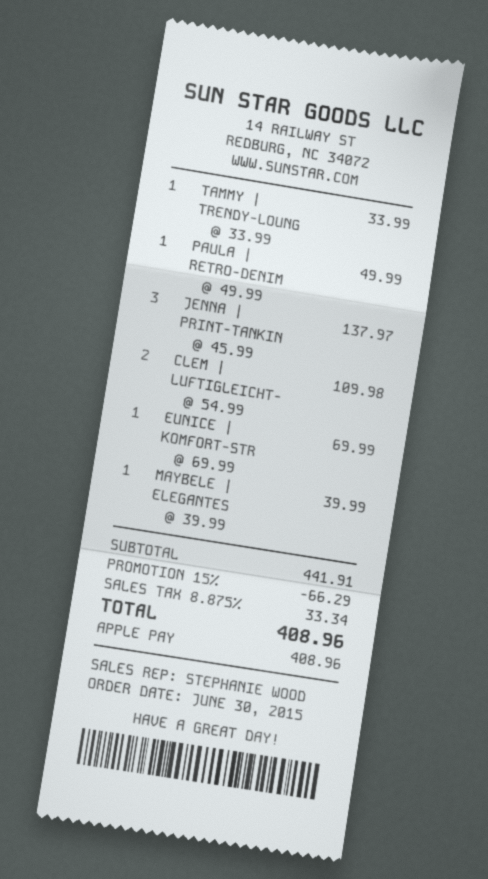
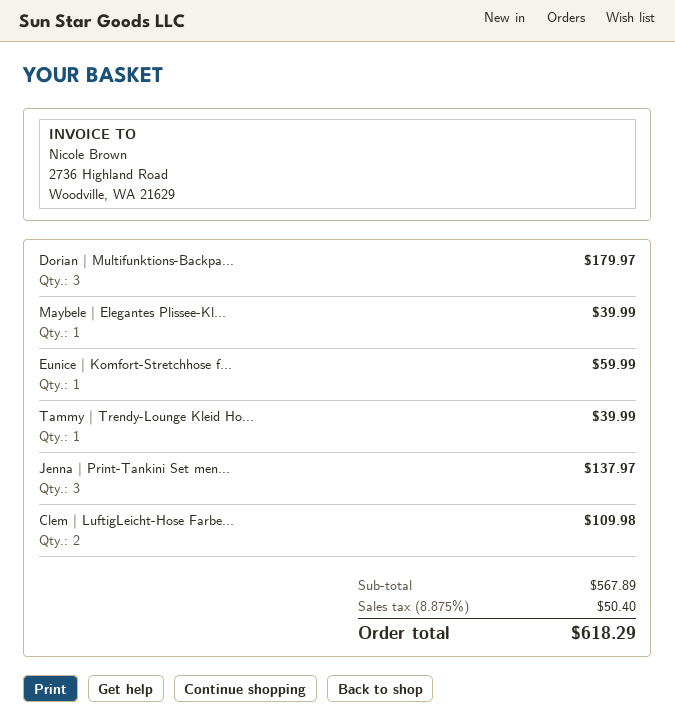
TAMMY | TRENDY-LOUNG: 1 for 33.99 -> 1 for 39.99
PAULA | RETRO-DENIM: 1 for 49.99 -> none
EUNICE | KOMFORT-STR: 1 for 69.99 -> 1 for 59.99
Dorian | Multifunktions-Backpa...: none -> 3 for 179.97
subtotal: 441.91 -> 567.89
discount: 15% = 66.29 -> none
tax: 8.875% = 33.34 -> 8.875% = 50.40
total: 408.96 -> 618.29

